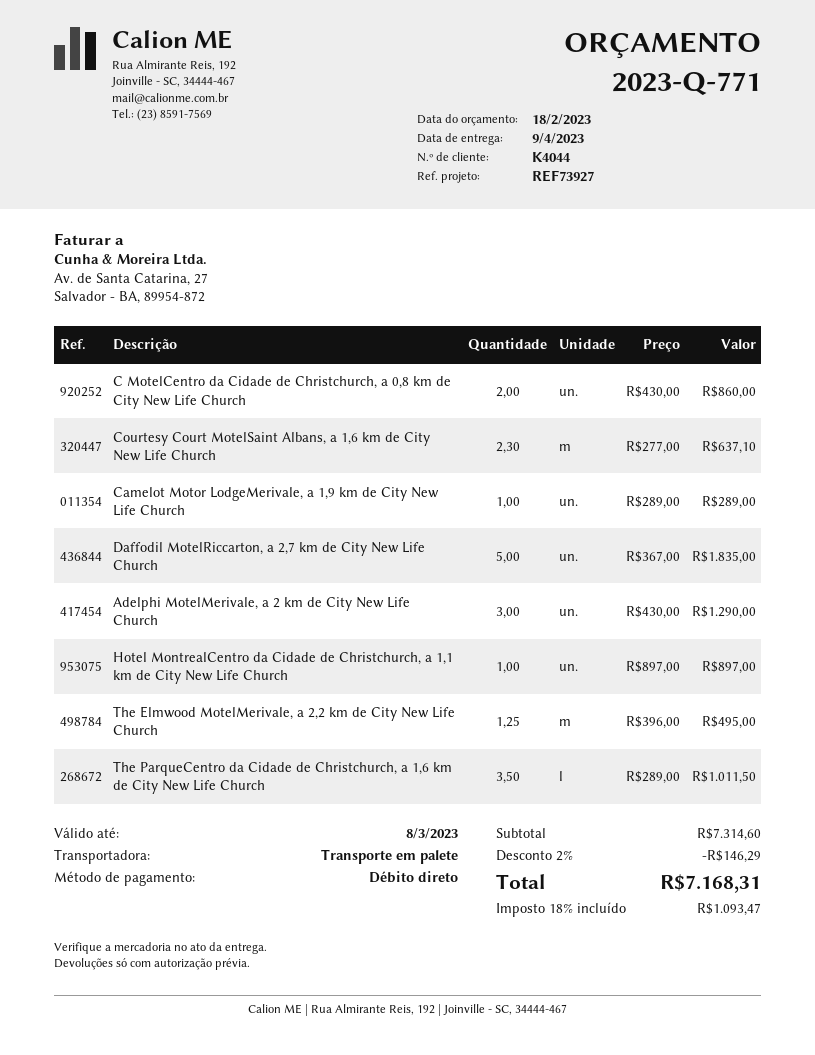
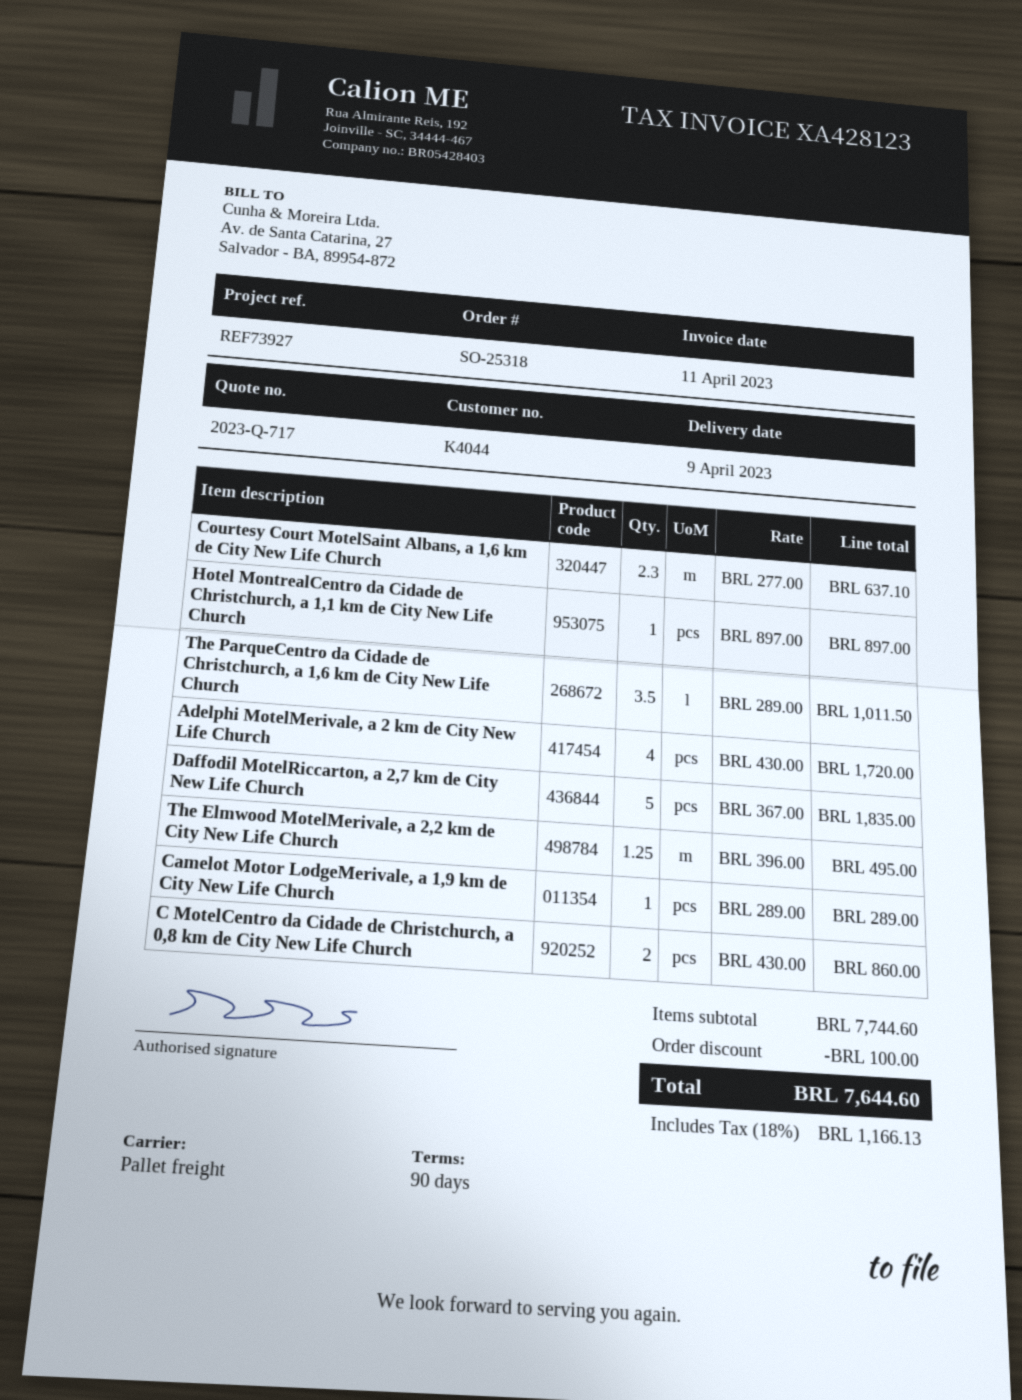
quote number: 2023-Q-771 -> 2023-Q-717
Adelphi MotelMerivale, a 2 km de City New Life Church: 3 x 430.00 = 1290.00 -> 4 x 430.00 = 1720.00
subtotal: 7314.60 -> 7744.60
discount: 146.29 -> 100.00
tax: 18% = 1093.47 -> 18% = 1166.13
total: 7168.31 -> 7644.60

